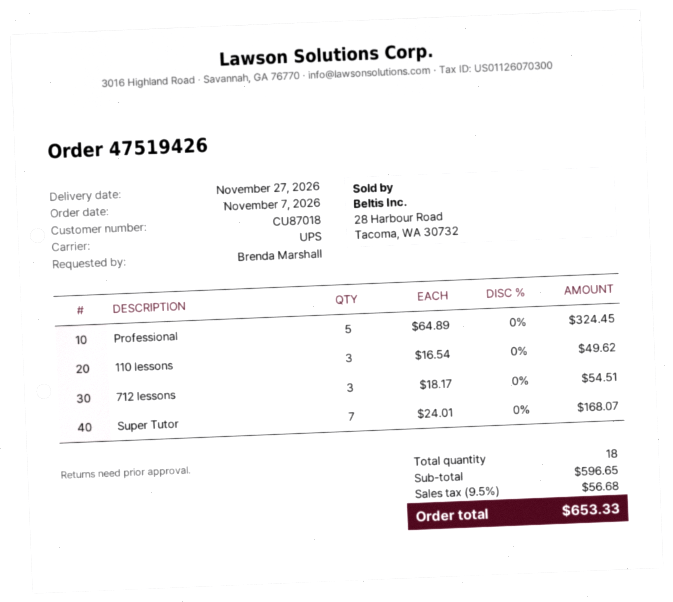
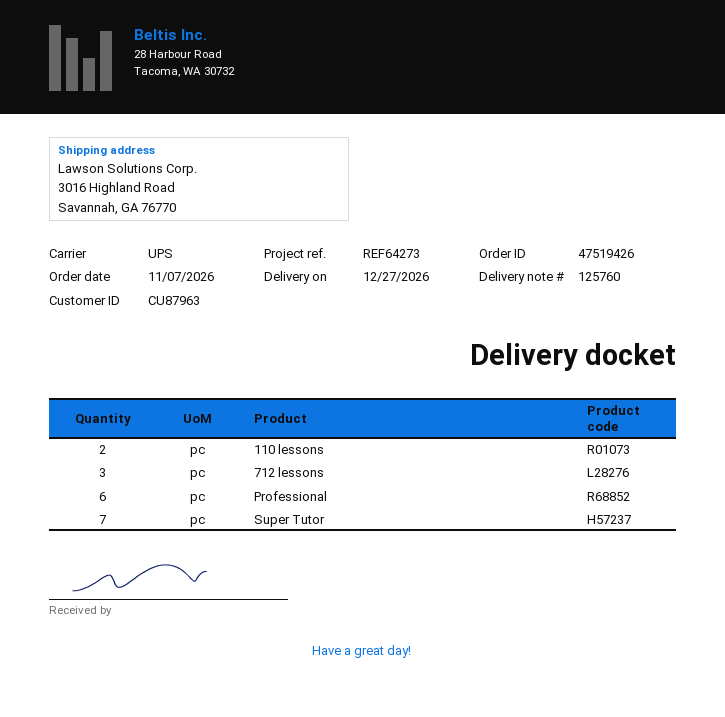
delivery date: 2026-11-27 -> 2026-12-27
customer number: CU87018 -> CU87963
Professional: 5 -> 6
110 lessons: 3 -> 2

